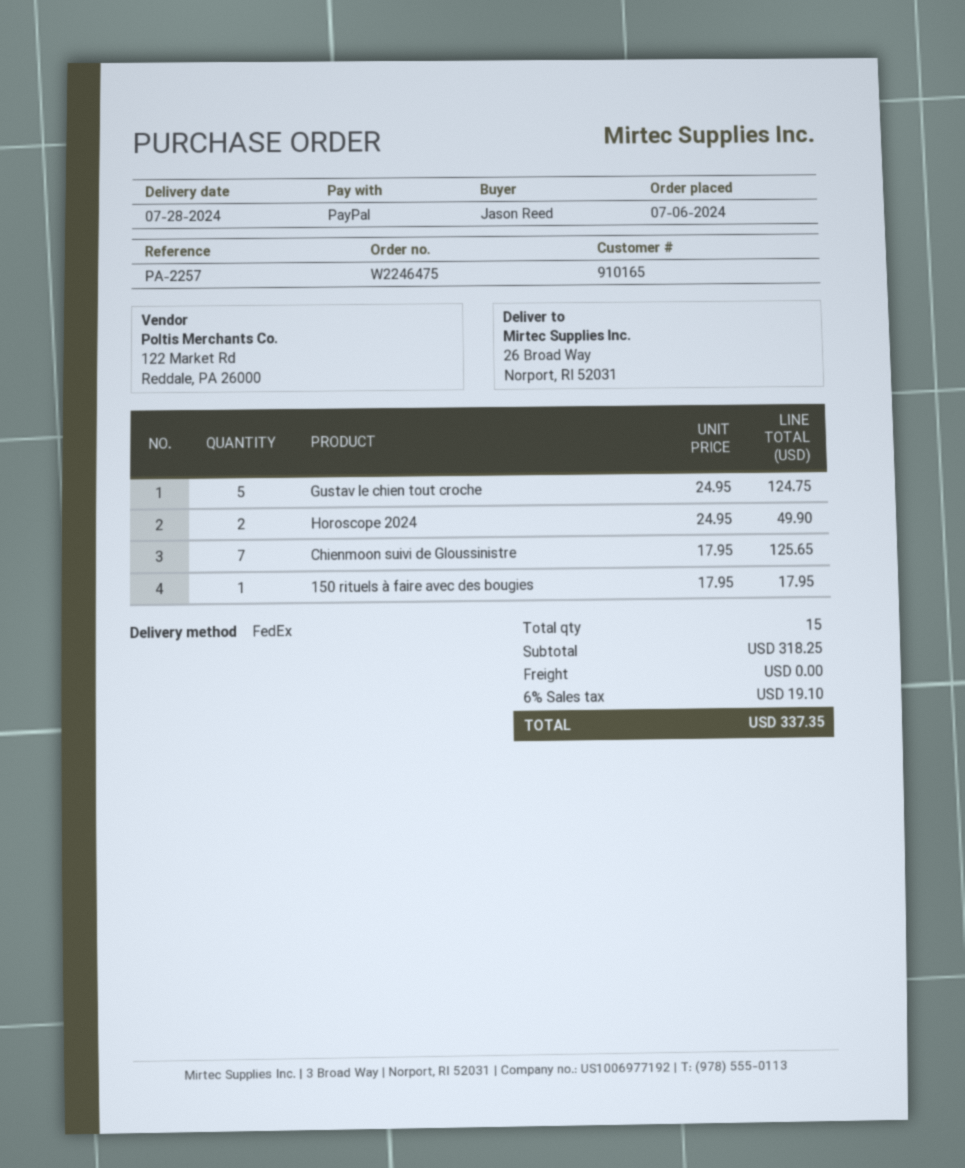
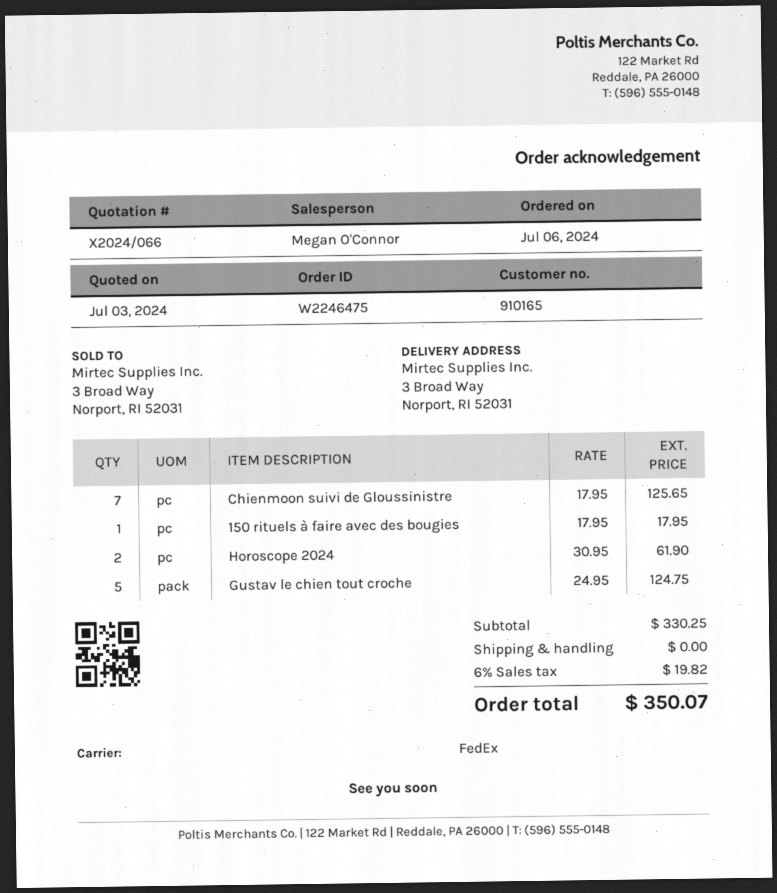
ship to: 26 Broad Way, Norport, RI 52031 -> 3 Broad Way, Norport, RI 52031
Horoscope 2024: 2 x 24.95 = 49.90 -> 2 x 30.95 = 61.90
subtotal: 318.25 -> 330.25
tax: 6% = 19.10 -> 6% = 19.82
total: 337.35 -> 350.07

